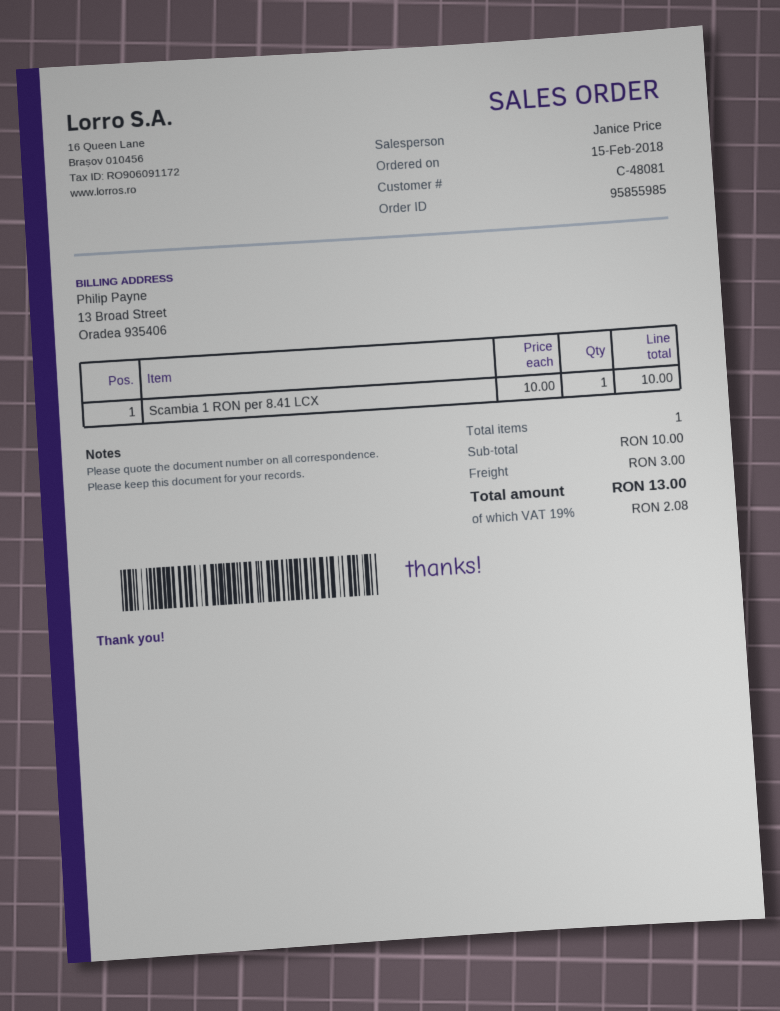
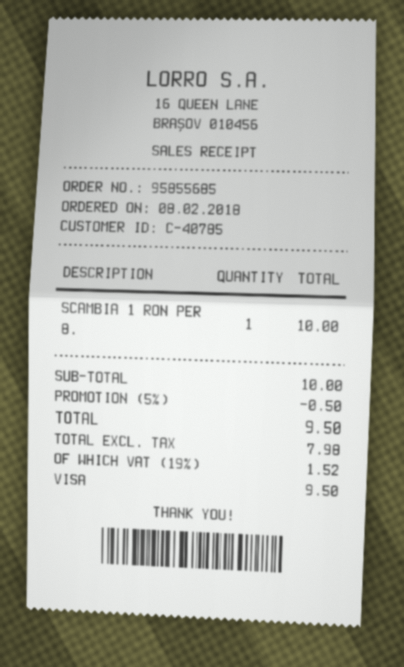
order number: 95855985 -> 95855685
order date: 2018-02-15 -> 2018-02-08
customer number: C-48081 -> C-40785
discount: none -> 5% = 0.50
shipping: 3.00 -> none
tax: 19% = 2.08 -> 19% = 1.52
total: 13.00 -> 9.50

